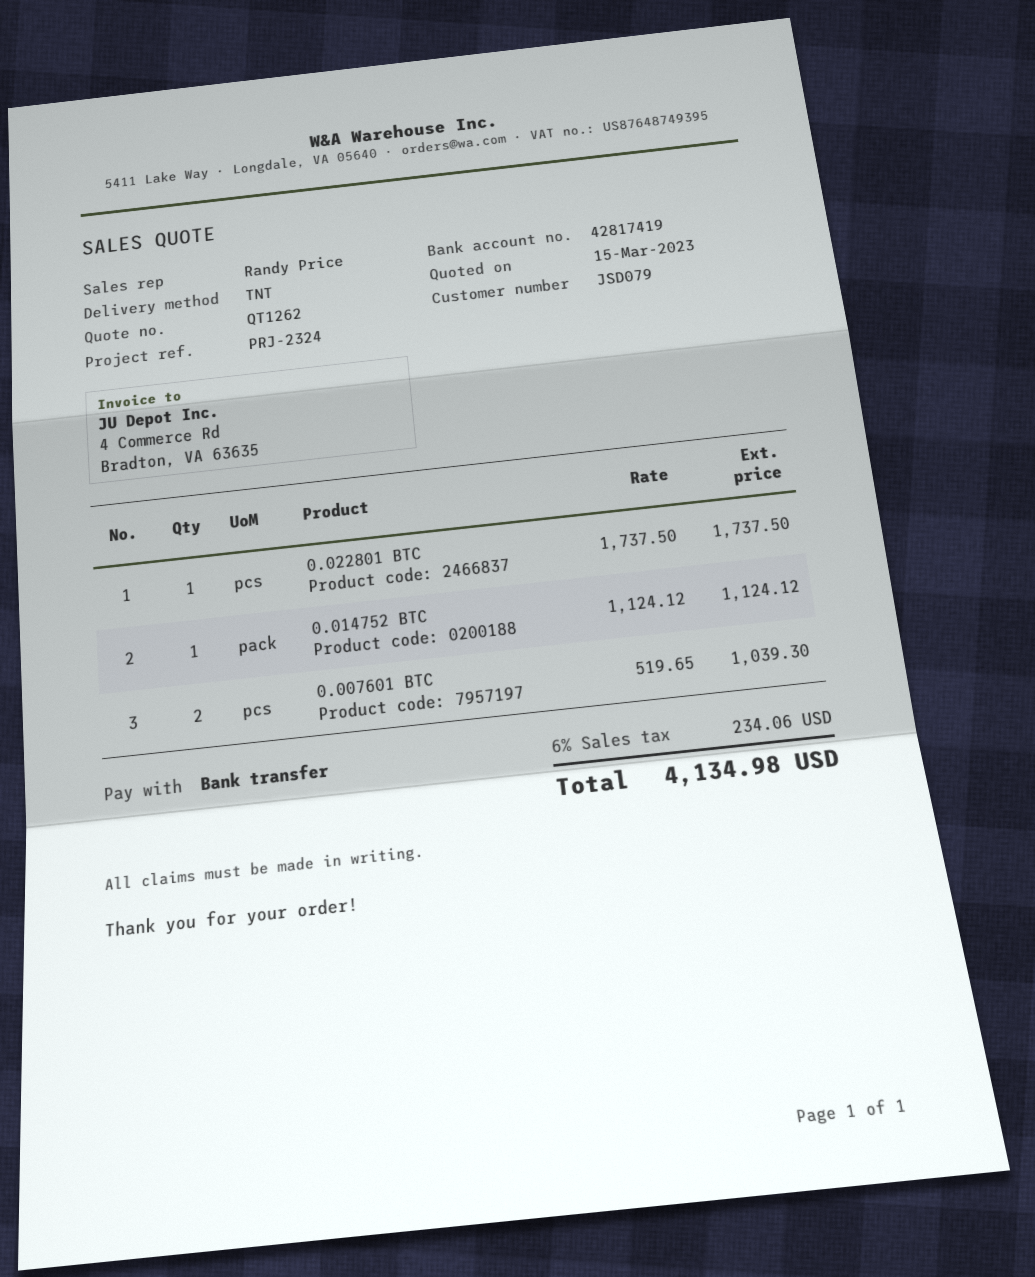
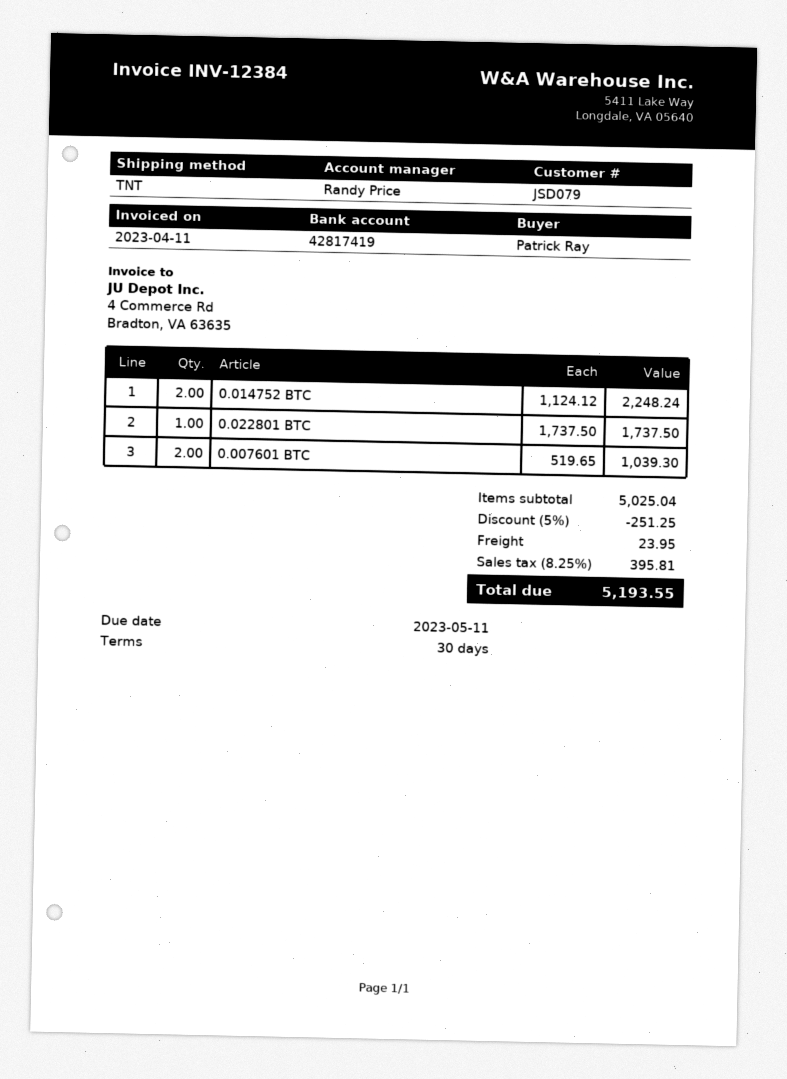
0.014752 BTC: 1 x 1124.12 = 1124.12 -> 2 x 1124.12 = 2248.24
discount: none -> 5% = 251.25
shipping: none -> 23.95
tax: 6% = 234.06 -> 8.25% = 395.81
total: 4134.98 -> 5193.55

